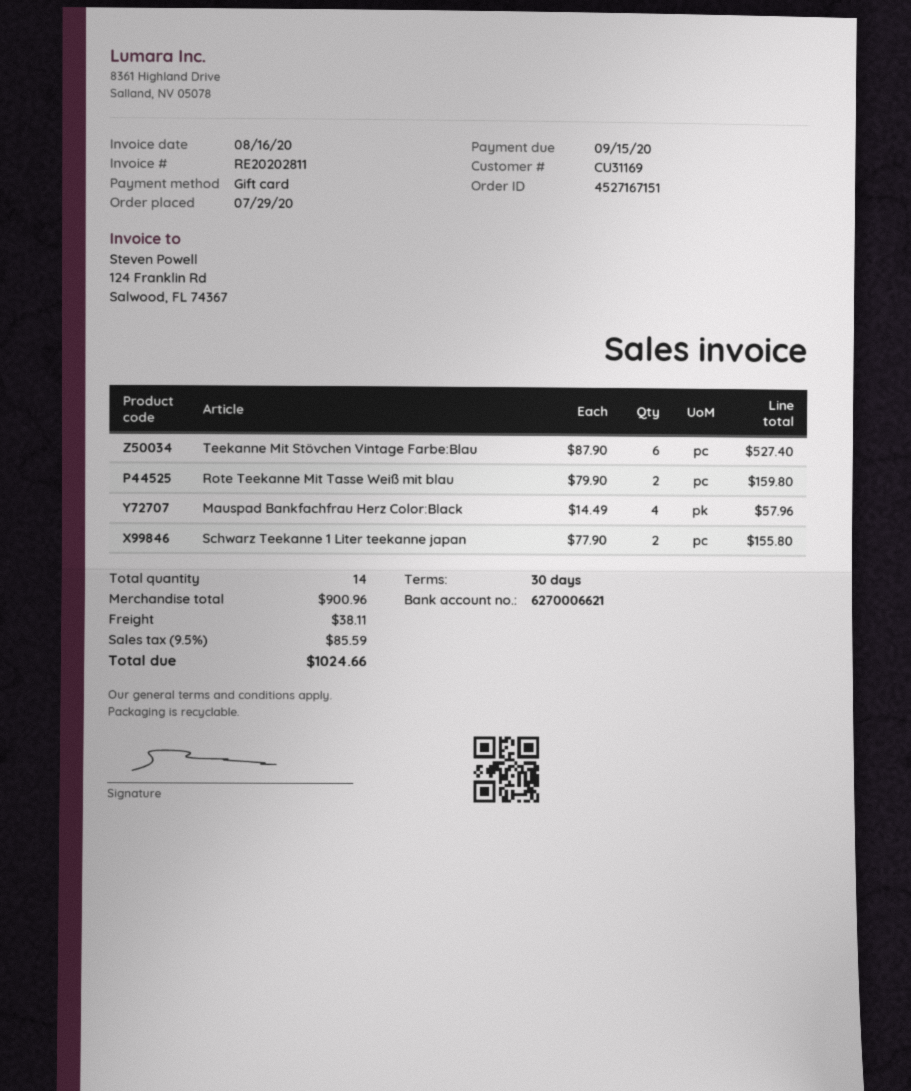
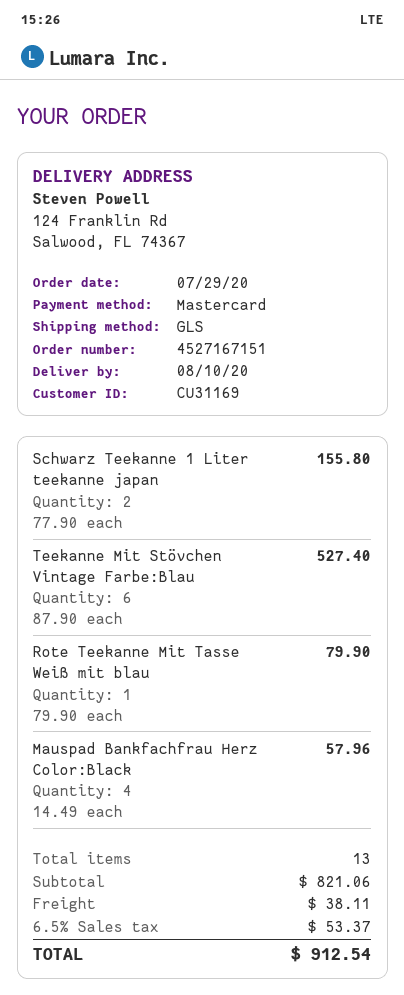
payment method: gift card -> Mastercard
Rote Teekanne Mit Tasse Weiß mit blau: 2 x 79.90 = 159.80 -> 1 x 79.90 = 79.90
total quantity: 14 -> 13
subtotal: 900.96 -> 821.06
tax: 9.5% = 85.59 -> 6.5% = 53.37
total: 1024.66 -> 912.54

